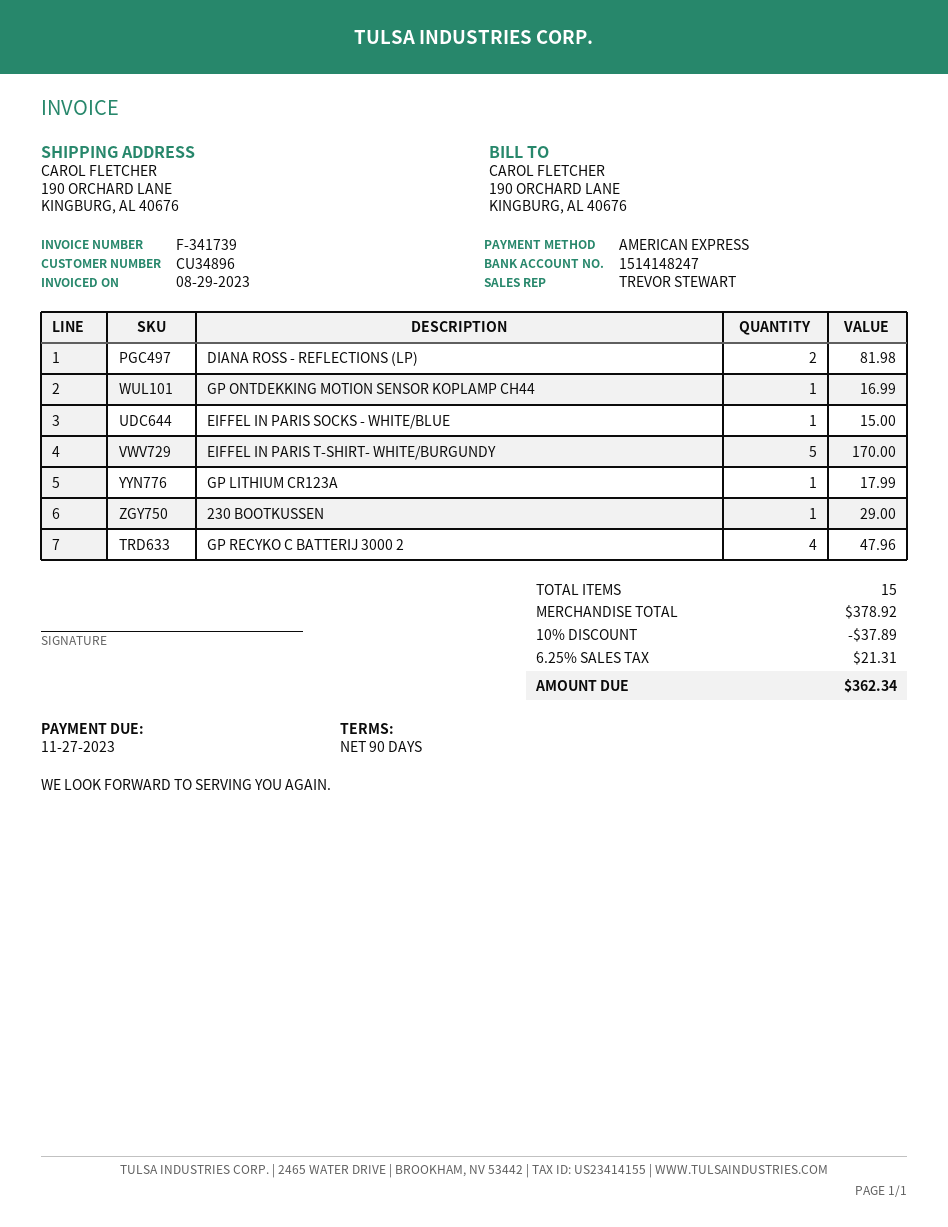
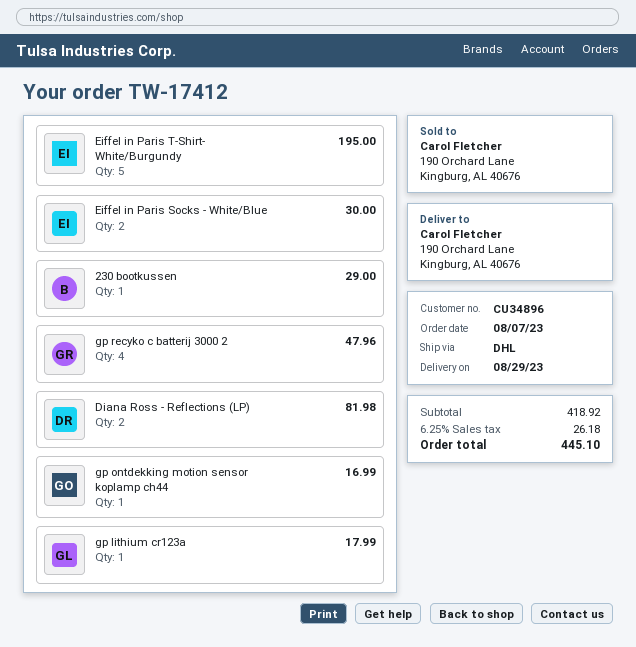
EIFFEL IN PARIS SOCKS - WHITE/BLUE: 1 for 15.00 -> 2 for 30.00
EIFFEL IN PARIS T-SHIRT- WHITE/BURGUNDY: 5 for 170.00 -> 5 for 195.00
subtotal: 378.92 -> 418.92
discount: 10% = 37.89 -> none
tax: 6.25% = 21.31 -> 6.25% = 26.18
total: 362.34 -> 445.10

